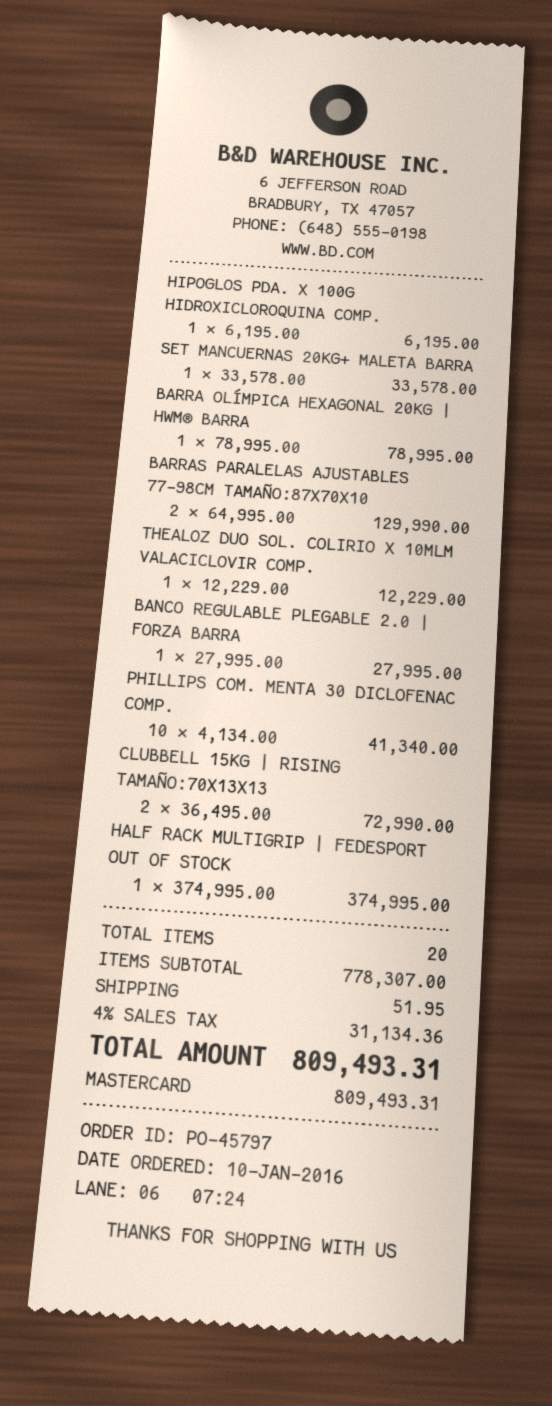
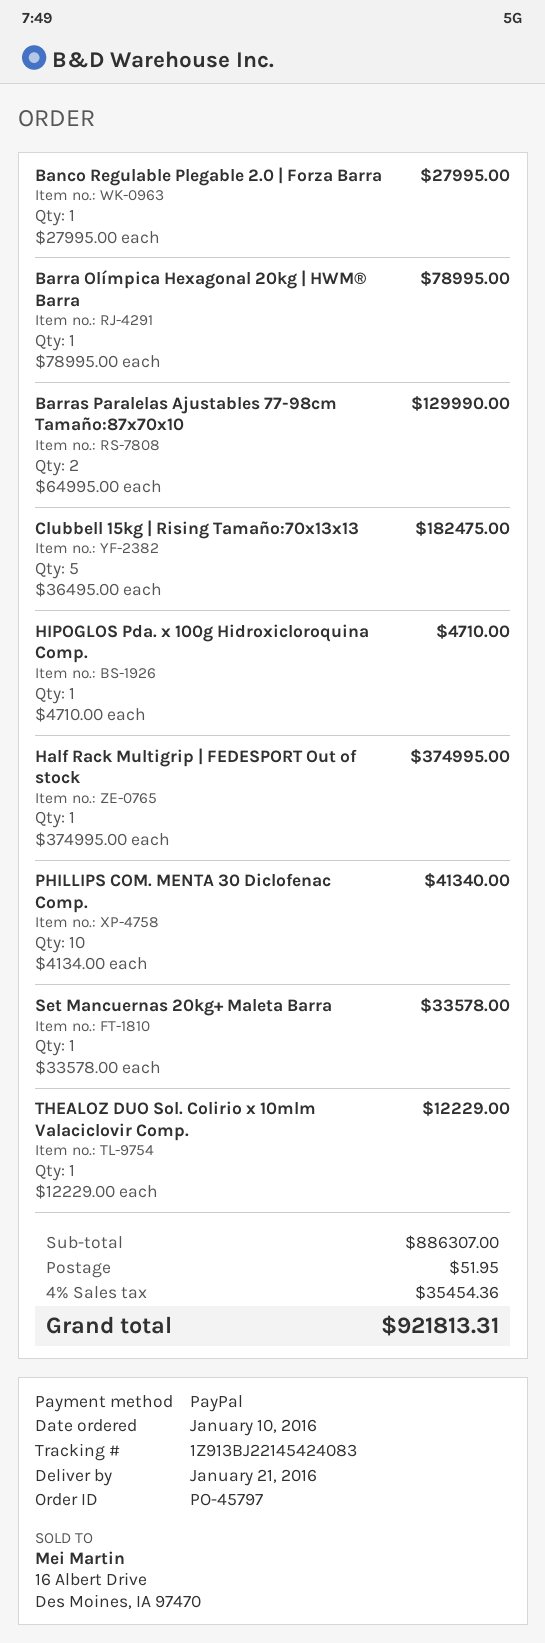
payment method: Mastercard -> PayPal
HIPOGLOS PDA. X 100G HIDROXICLOROQUINA COMP.: 1 x 6195.00 = 6195.00 -> 1 x 4710.00 = 4710.00
CLUBBELL 15KG | RISING TAMAÑO:70X13X13: 2 x 36495.00 = 72990.00 -> 5 x 36495.00 = 182475.00
subtotal: 778307.00 -> 886307.00
tax: 4% = 31134.36 -> 4% = 35454.36
total: 809493.31 -> 921813.31

